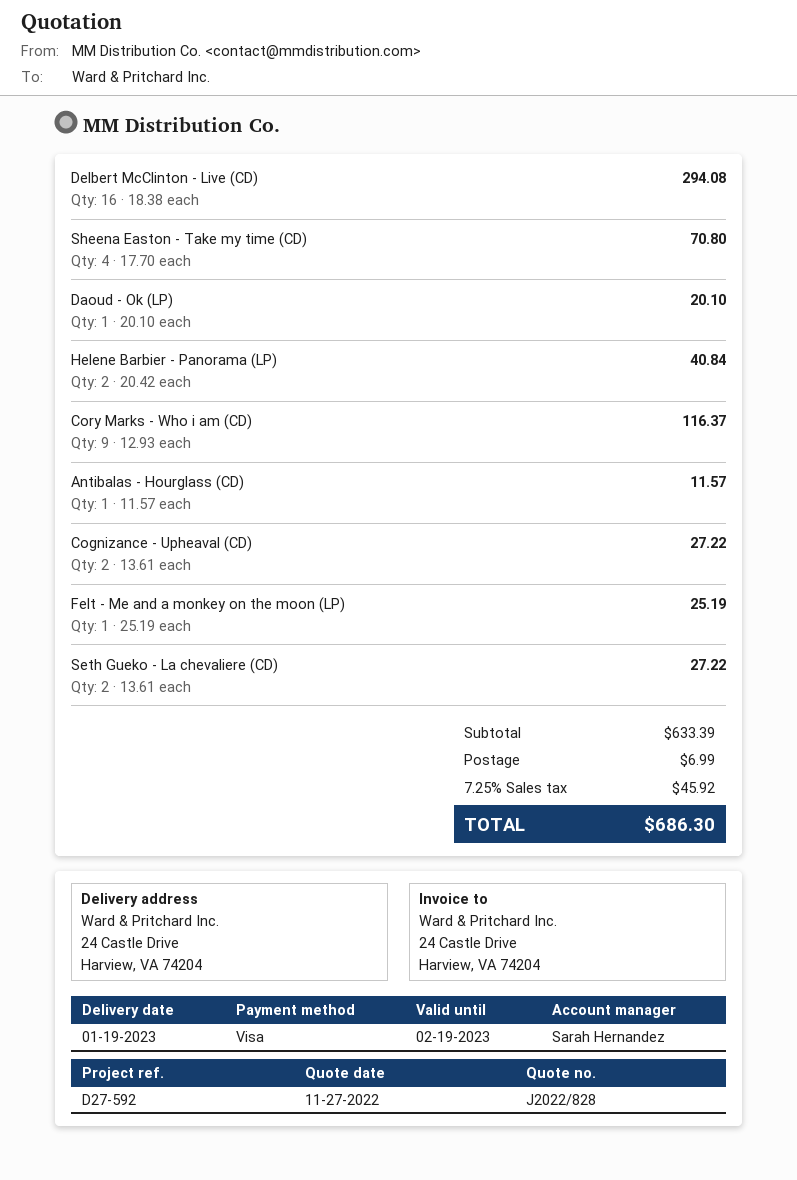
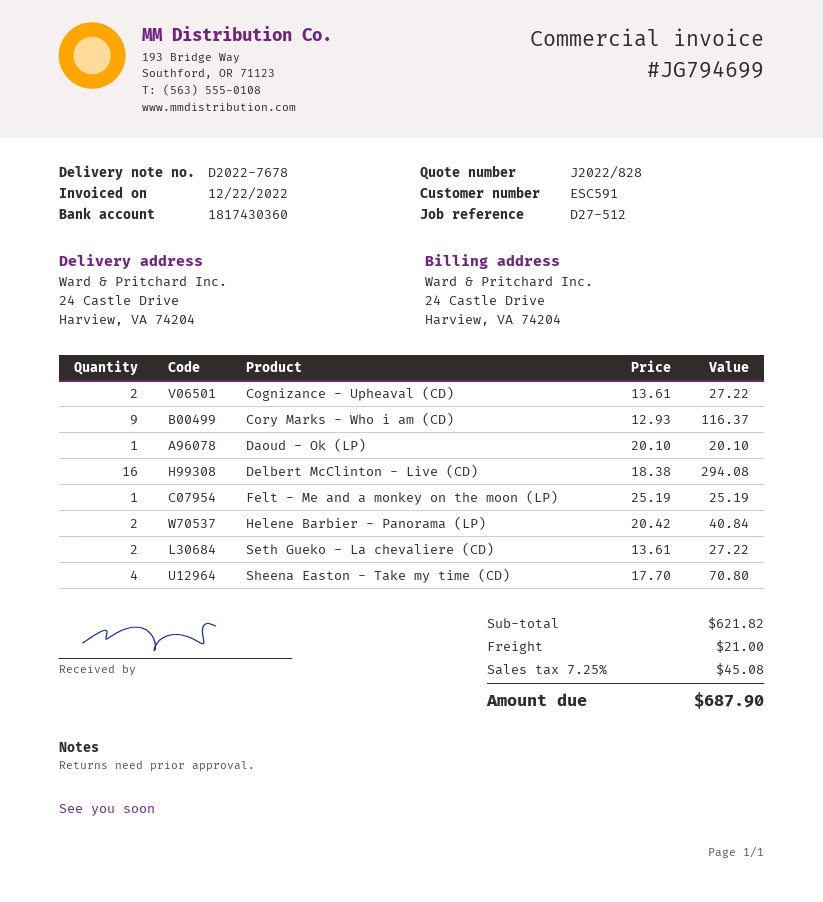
reference: D27-592 -> D27-512
Antibalas - Hourglass (CD): 1 x 11.57 = 11.57 -> none
subtotal: 633.39 -> 621.82
shipping: 6.99 -> 21.00
tax: 7.25% = 45.92 -> 7.25% = 45.08
total: 686.30 -> 687.90

